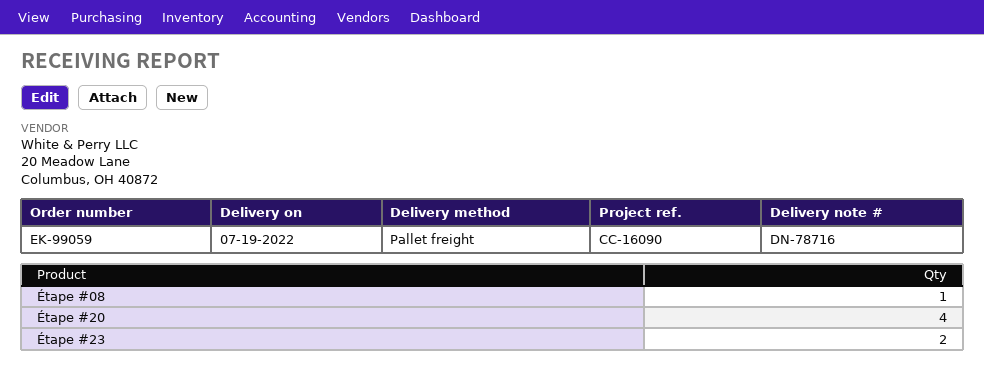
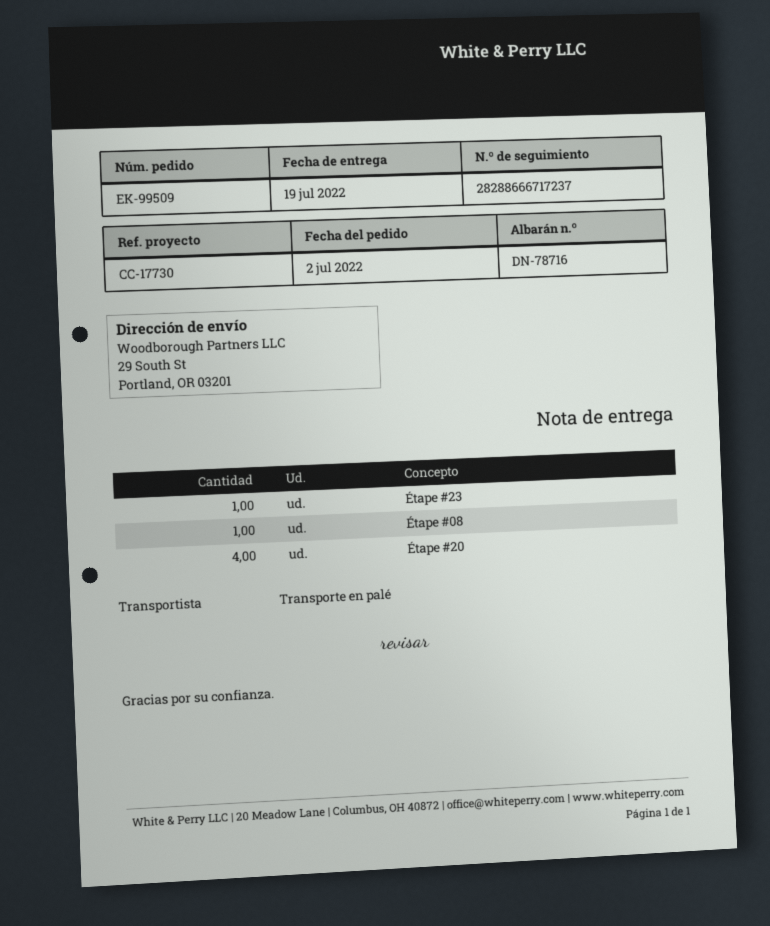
order number: EK-99059 -> EK-99509
reference: CC-16090 -> CC-17730
Étape #23: 2 -> 1

